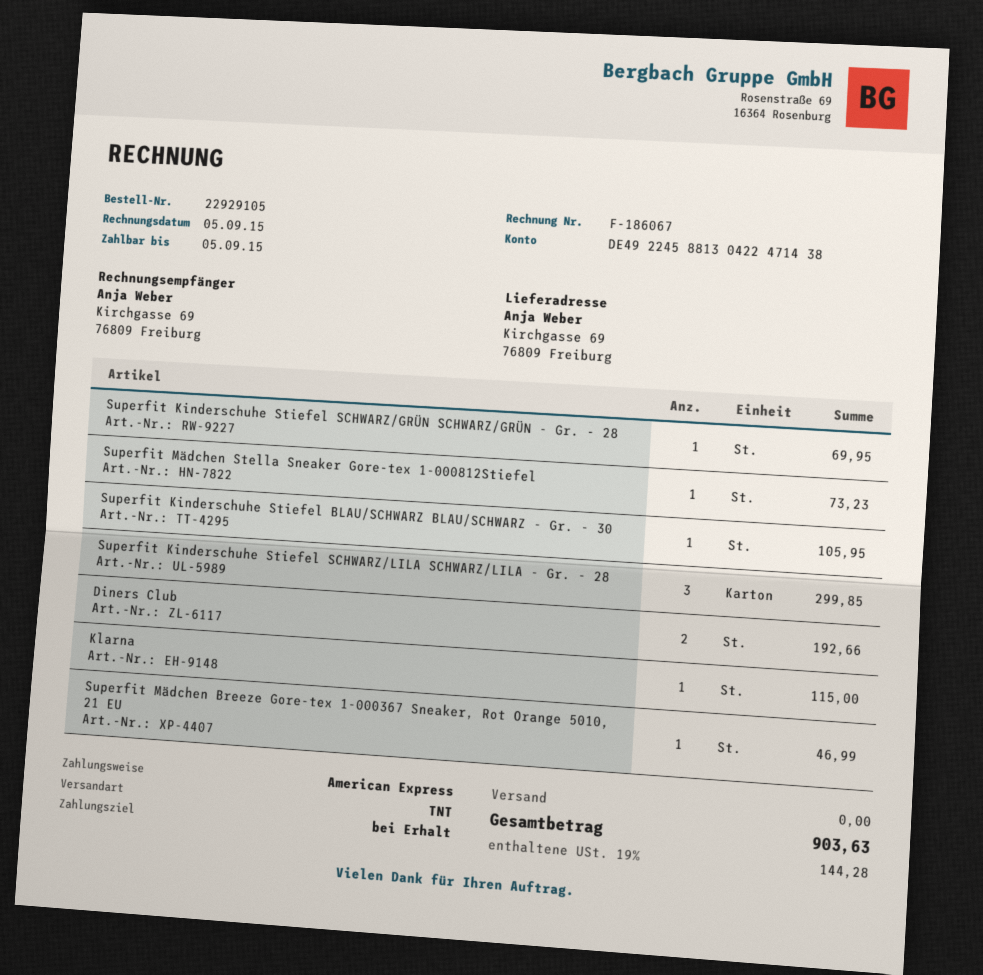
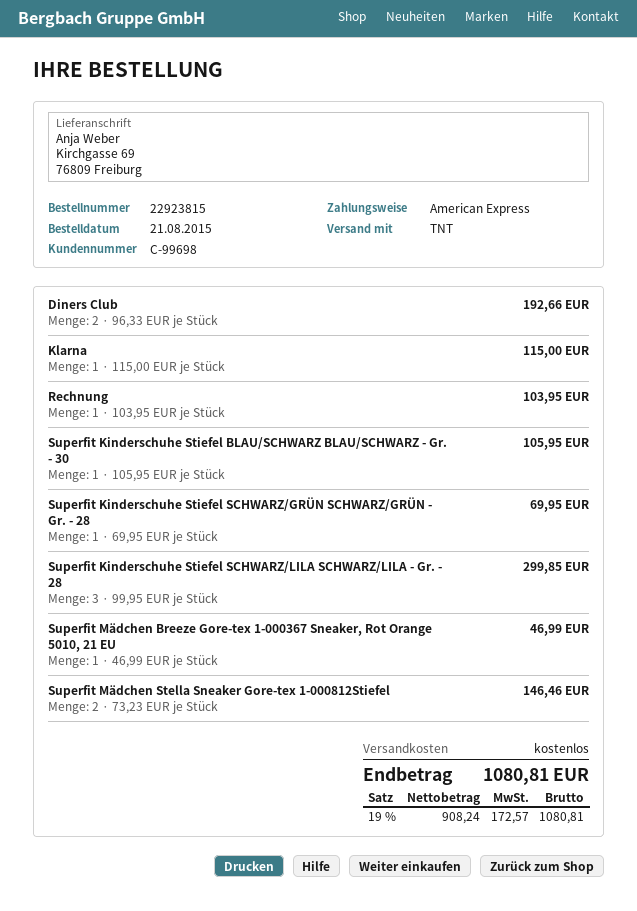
order number: 22929105 -> 22923815
Superfit Mädchen Stella Sneaker Gore-tex 1-000812Stiefel: 1 for 73.23 -> 2 for 146.46
Rechnung: none -> 1 for 103.95
tax: 19% = 144.28 -> 19% = 172.57
total: 903.63 -> 1080.81

